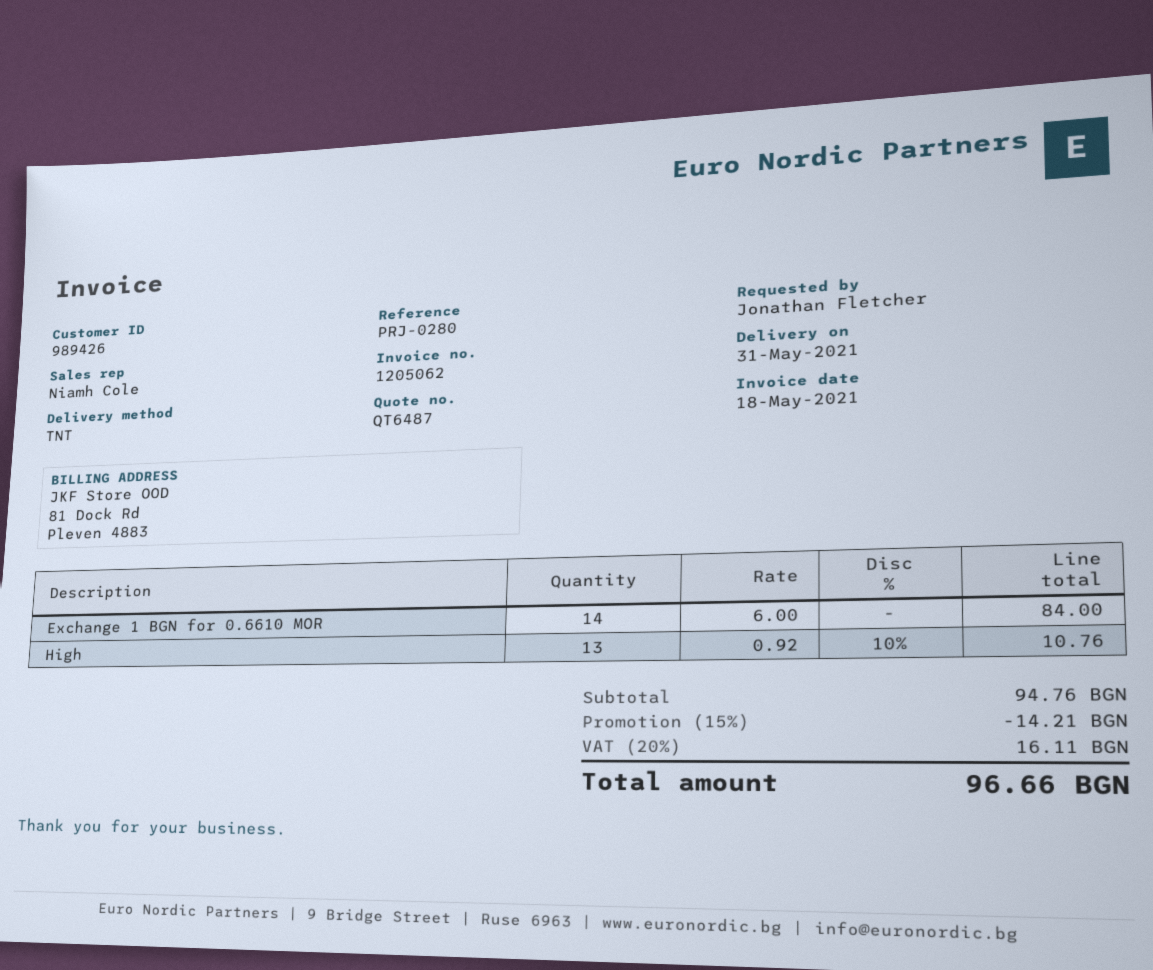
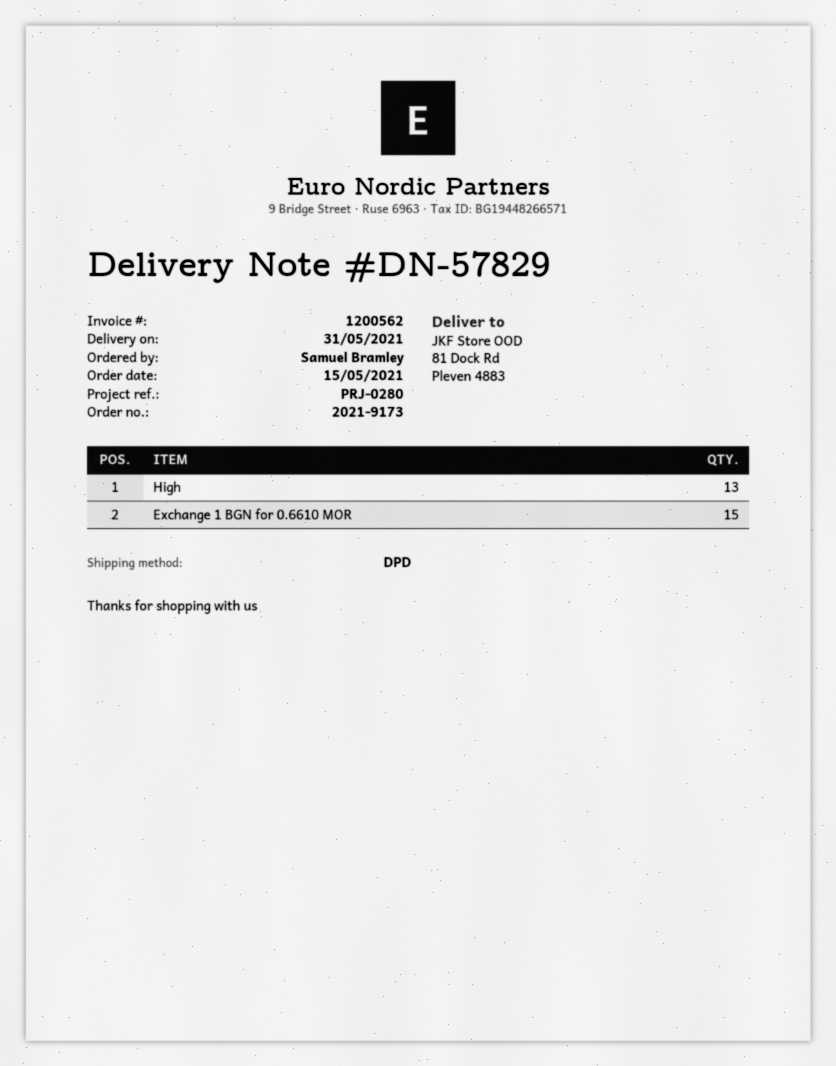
invoice number: 1205062 -> 1200562
ordered by: Jonathan Fletcher -> Samuel Bramley
shipping method: TNT -> DPD
Exchange 1 BGN for 0.6610 MOR: 14 -> 15

